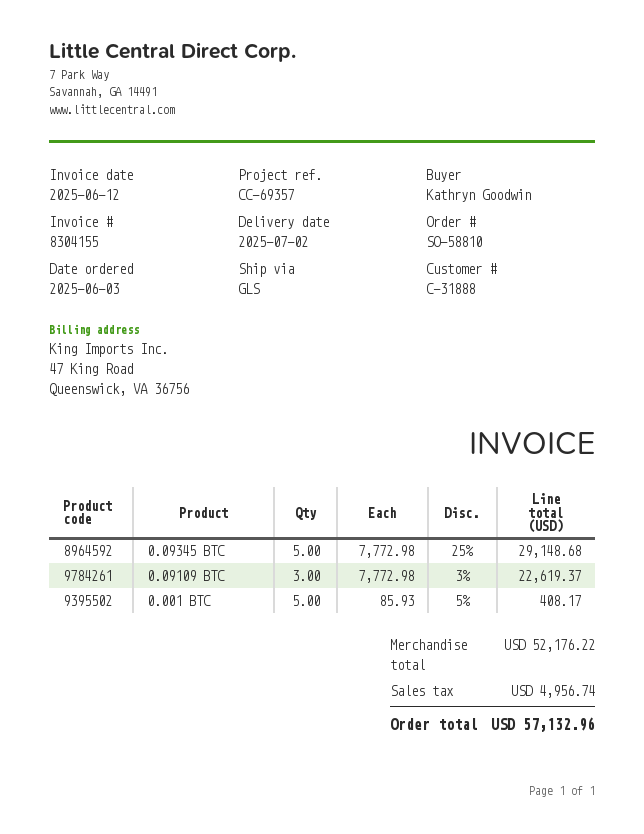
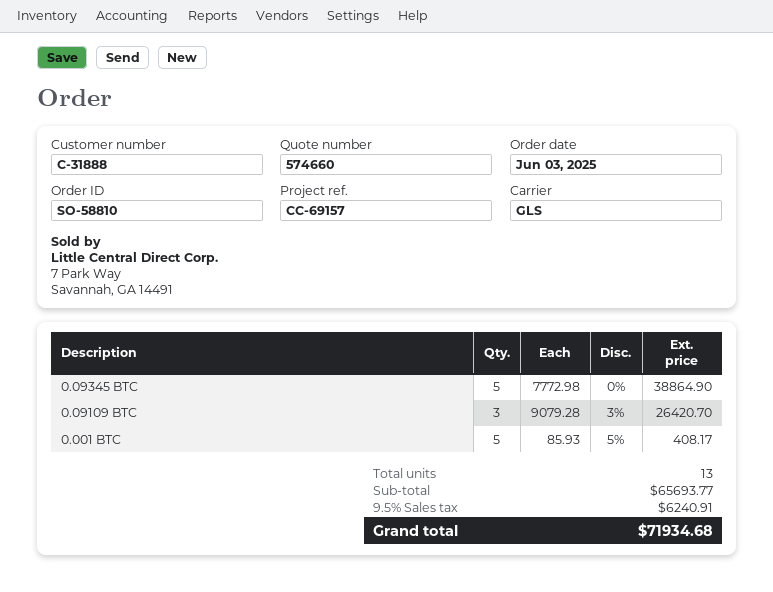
reference: CC-69357 -> CC-69157
0.09345 BTC: 5 x 7772.98 - 25% = 29148.68 -> 5 x 7772.98 = 38864.90
0.09109 BTC: 3 x 7772.98 - 3% = 22619.37 -> 3 x 9079.28 - 3% = 26420.70
subtotal: 52176.22 -> 65693.77
tax: 4956.74 -> 6240.91
total: 57132.96 -> 71934.68

